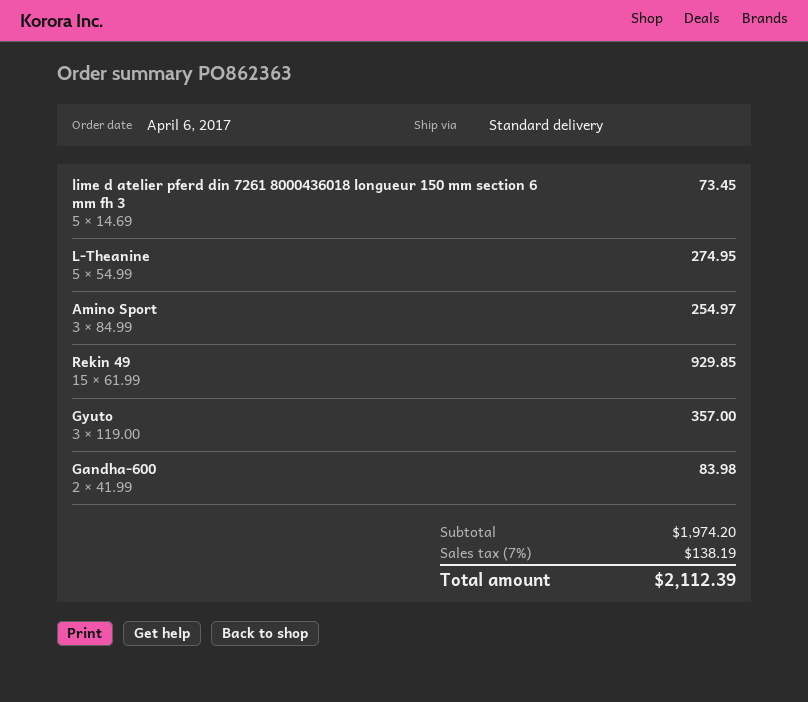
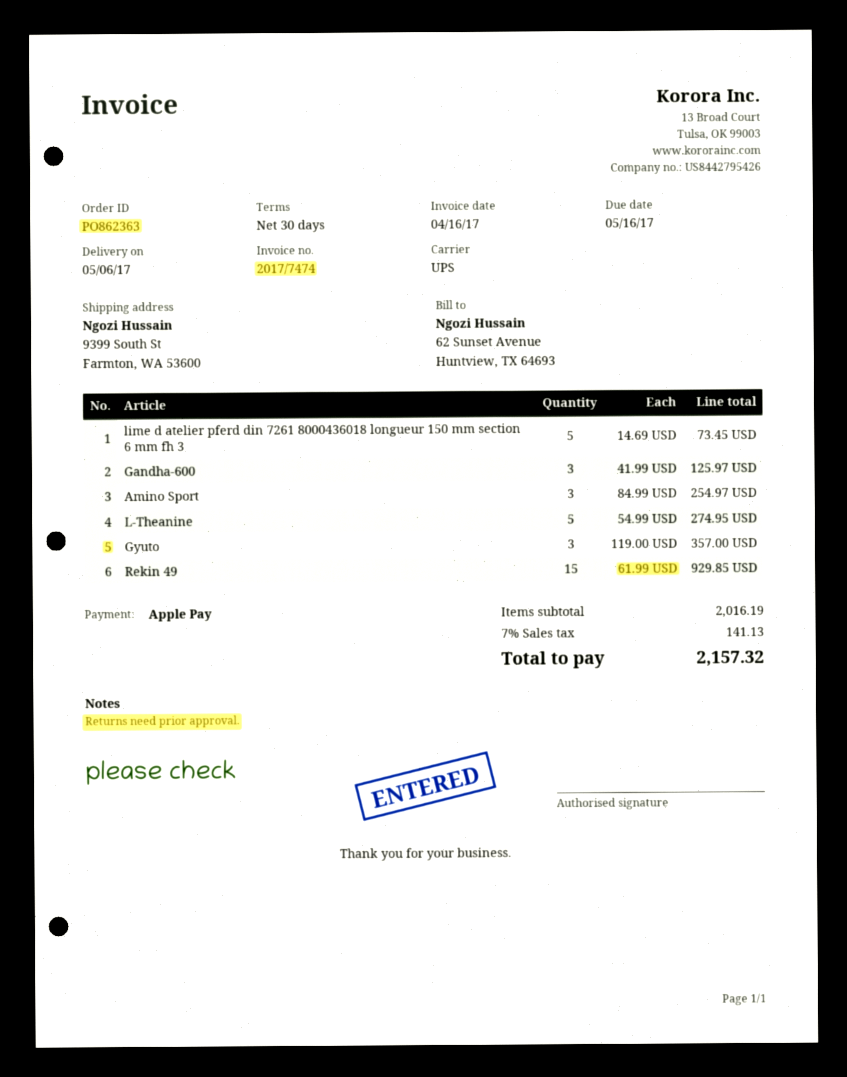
shipping method: standard -> UPS
Gandha-600: 2 x 41.99 = 83.98 -> 3 x 41.99 = 125.97
subtotal: 1974.20 -> 2016.19
tax: 7% = 138.19 -> 7% = 141.13
total: 2112.39 -> 2157.32

